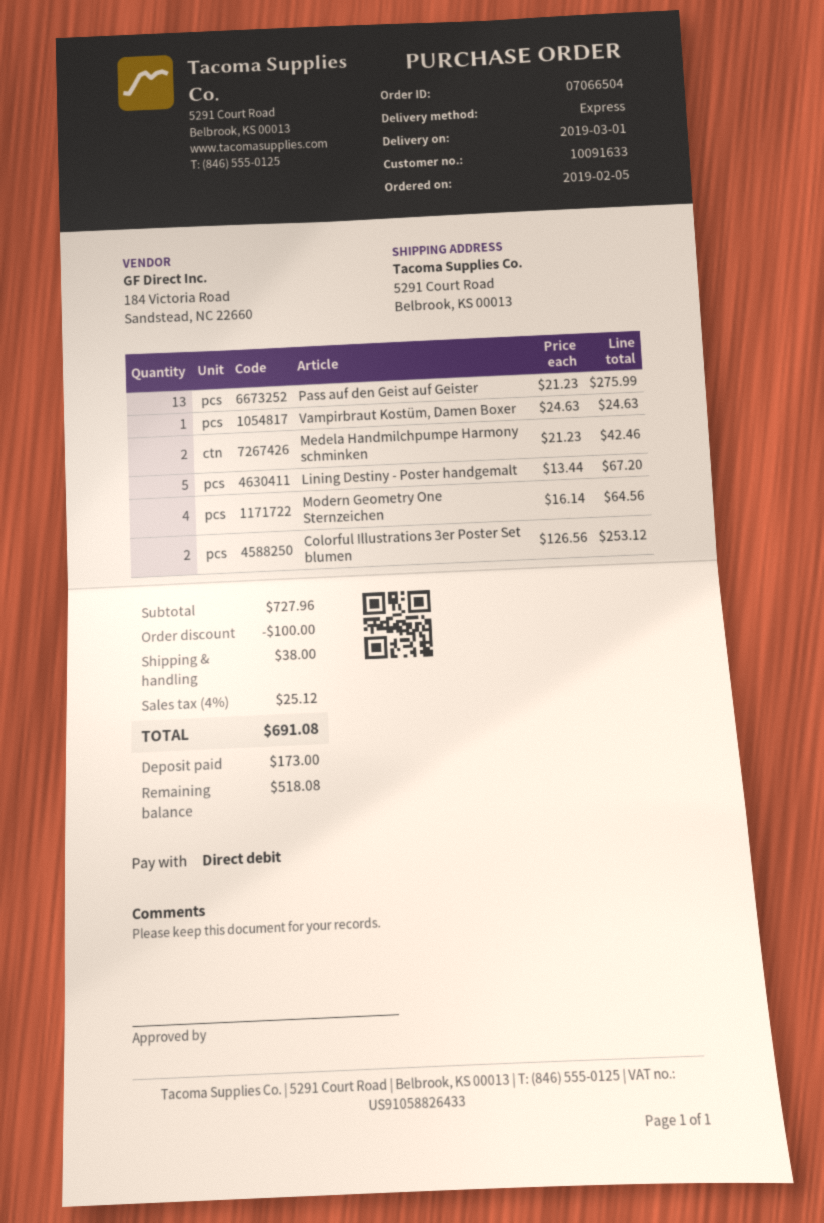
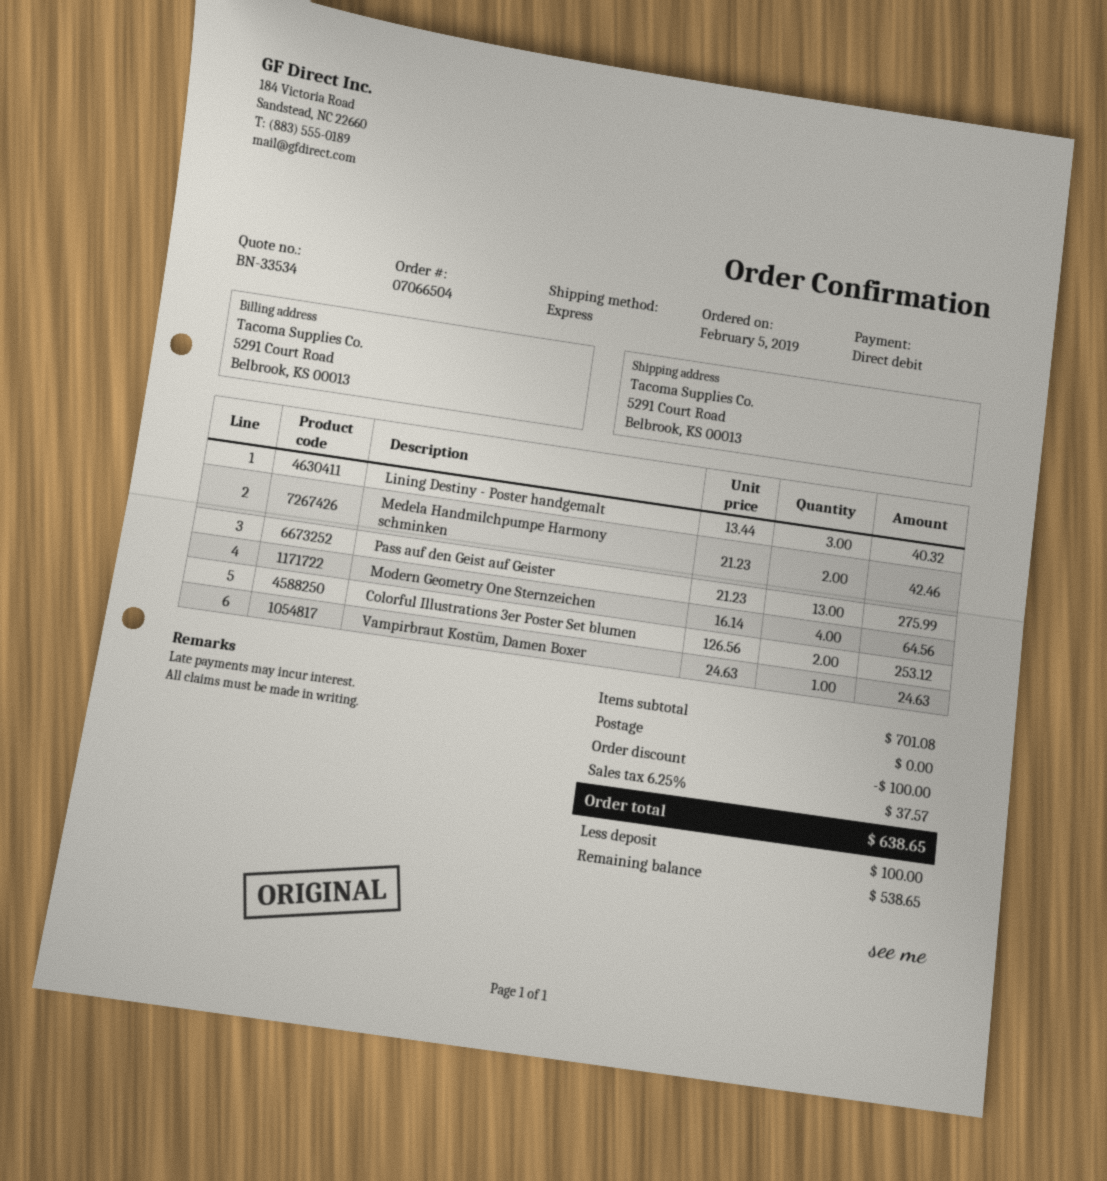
Lining Destiny - Poster handgemalt: 5 x 13.44 = 67.20 -> 3 x 13.44 = 40.32
subtotal: 727.96 -> 701.08
shipping: 38.00 -> 0.00
tax: 4% = 25.12 -> 6.25% = 37.57
total: 691.08 -> 638.65
deposit: 173.00 -> 100.00
balance: 518.08 -> 538.65

